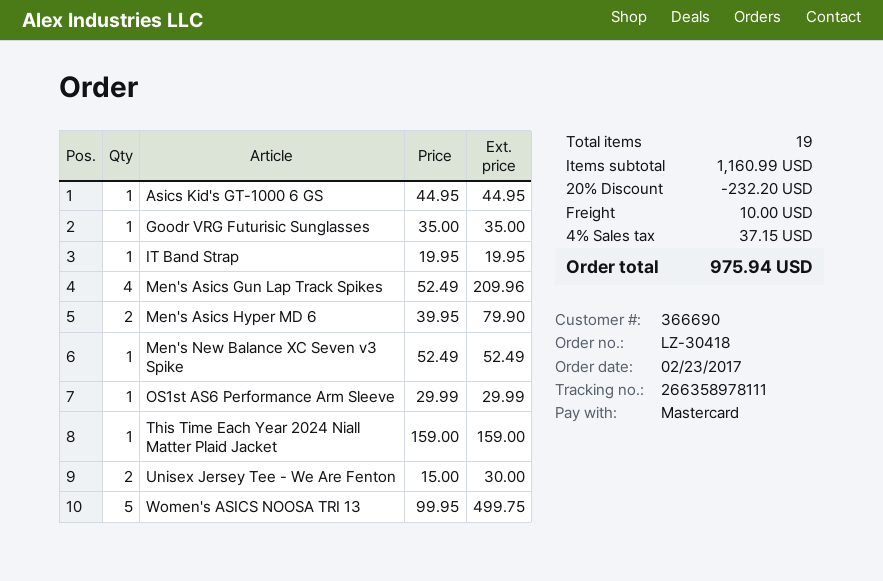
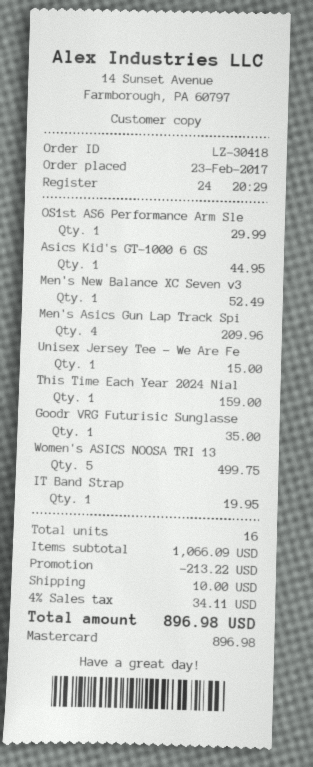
Men's Asics Hyper MD 6: 2 for 79.90 -> none
Unisex Jersey Tee - We Are Fenton: 2 for 30.00 -> 1 for 15.00
total quantity: 19 -> 16
subtotal: 1160.99 -> 1066.09
discount: 232.20 -> 213.22
tax: 4% = 37.15 -> 4% = 34.11
total: 975.94 -> 896.98

